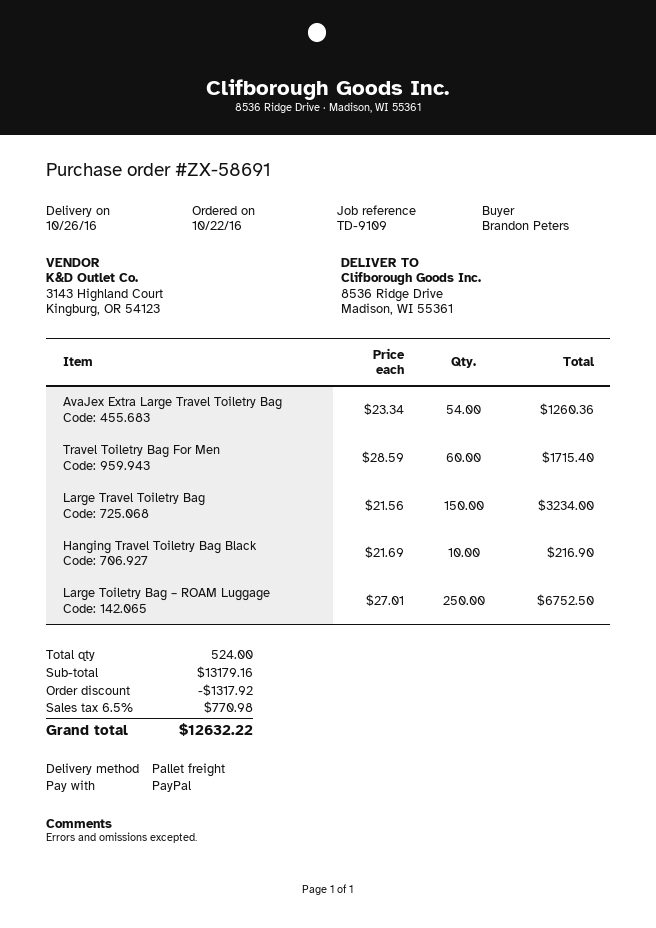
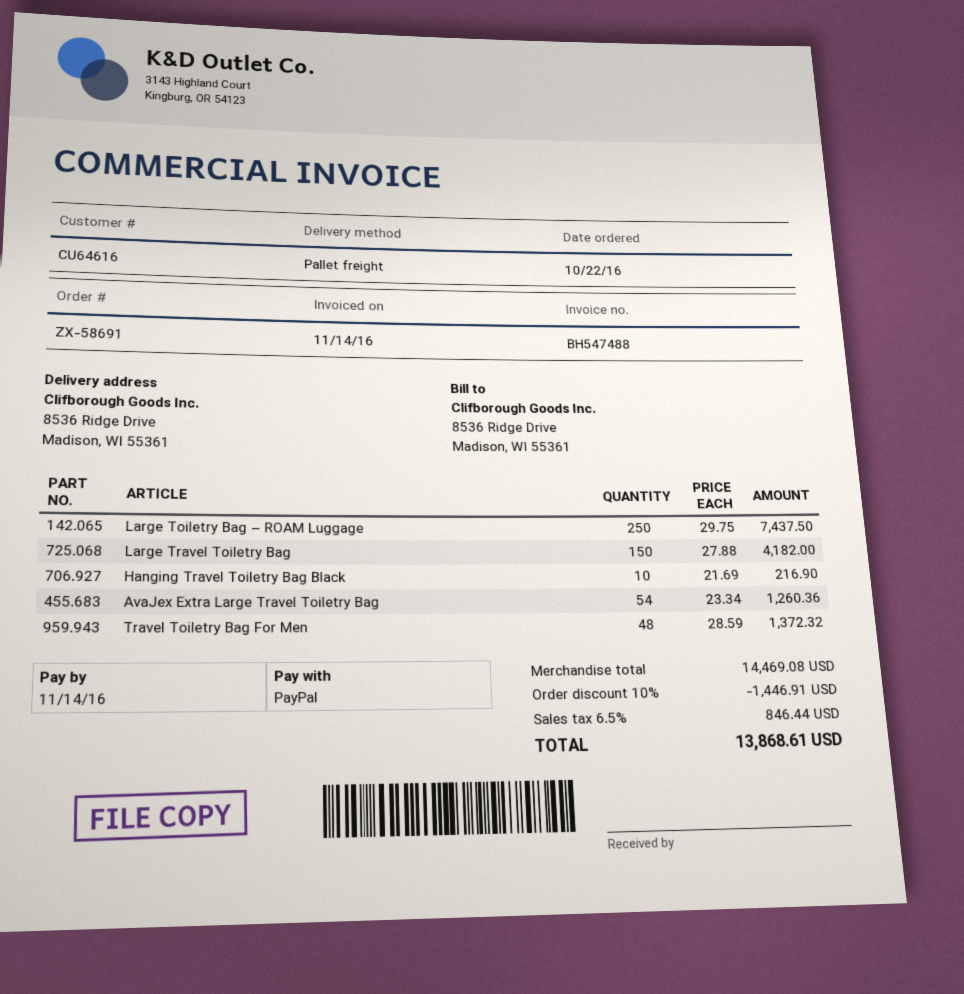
Travel Toiletry Bag For Men: 60 x 28.59 = 1715.40 -> 48 x 28.59 = 1372.32
Large Travel Toiletry Bag: 150 x 21.56 = 3234.00 -> 150 x 27.88 = 4182.00
Large Toiletry Bag – ROAM Luggage: 250 x 27.01 = 6752.50 -> 250 x 29.75 = 7437.50
subtotal: 13179.16 -> 14469.08
discount: 1317.92 -> 1446.91
tax: 6.5% = 770.98 -> 6.5% = 846.44
total: 12632.22 -> 13868.61

